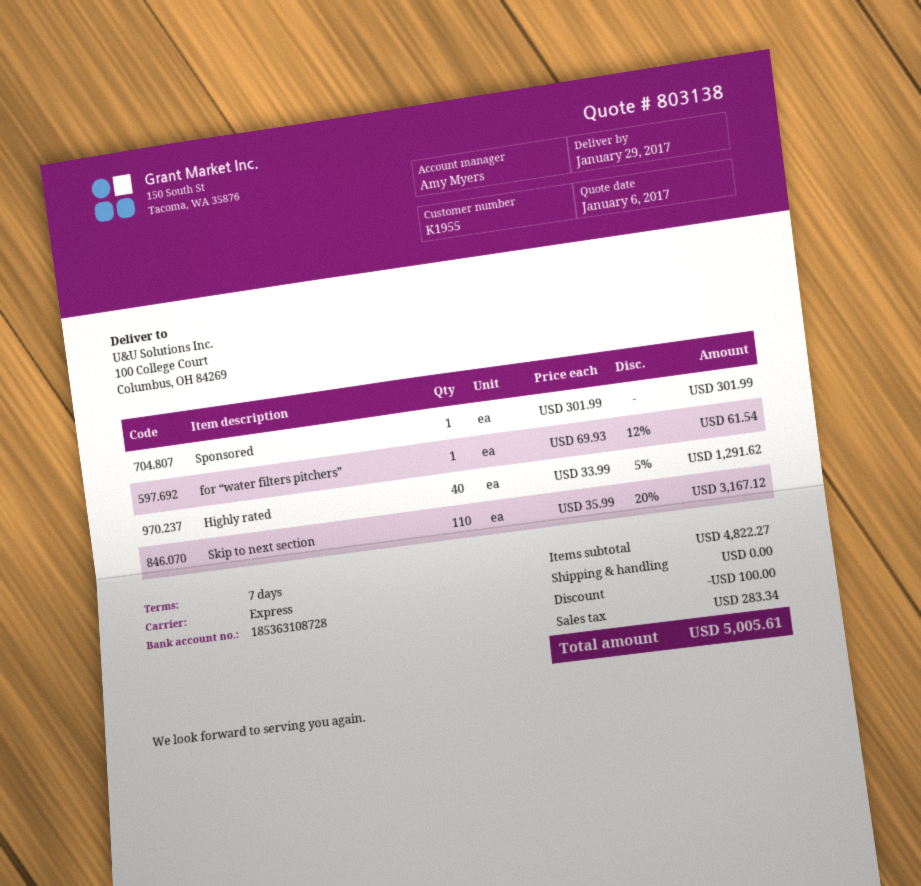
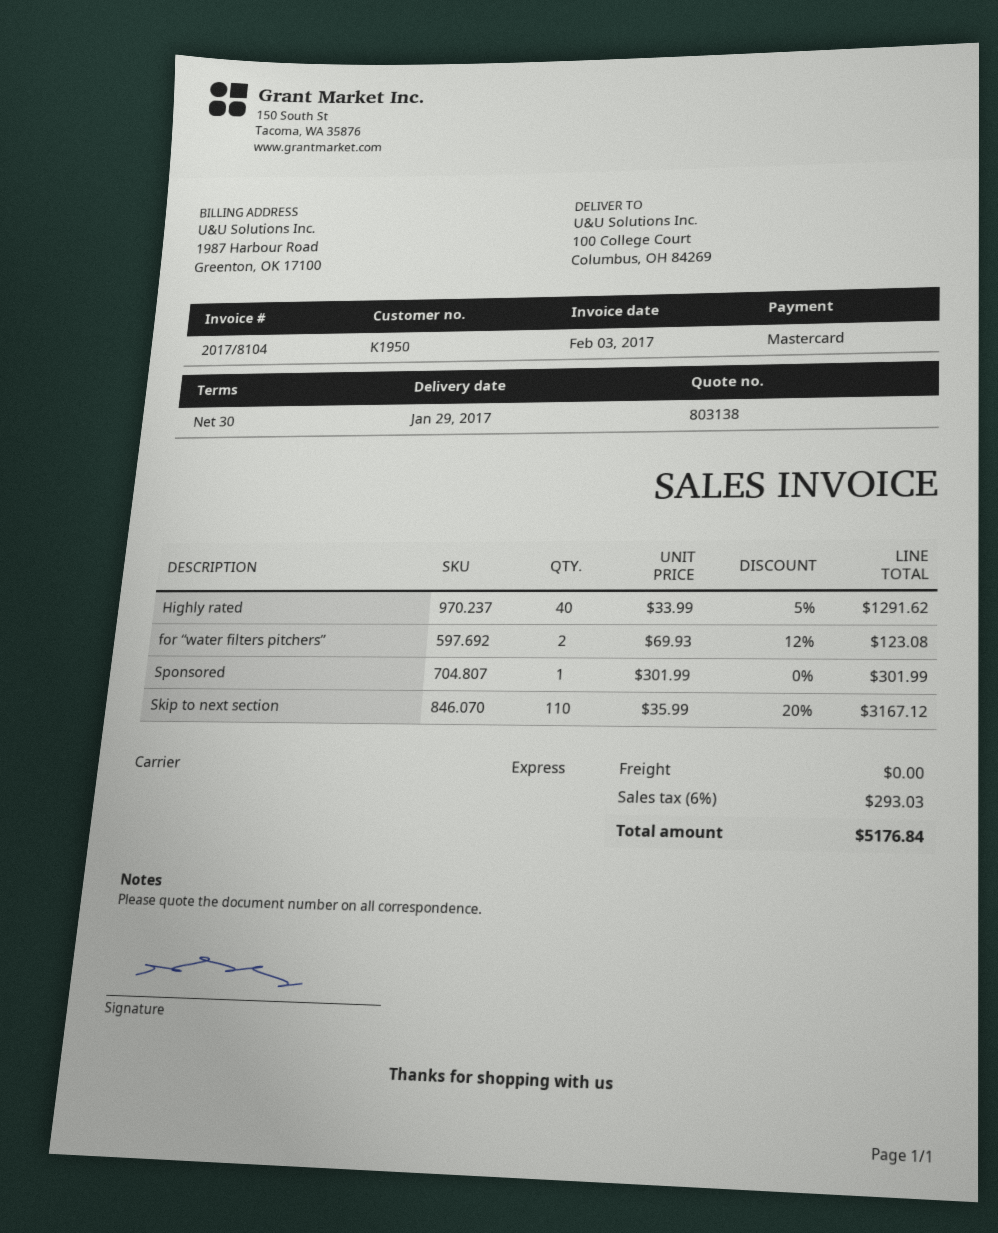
payment terms: 7 days -> 30 days
customer number: K1955 -> K1950
for “water filters pitchers”: 1 x 69.93 - 12% = 61.54 -> 2 x 69.93 - 12% = 123.08
discount: 100.00 -> none
tax: 283.34 -> 293.03
total: 5005.61 -> 5176.84

